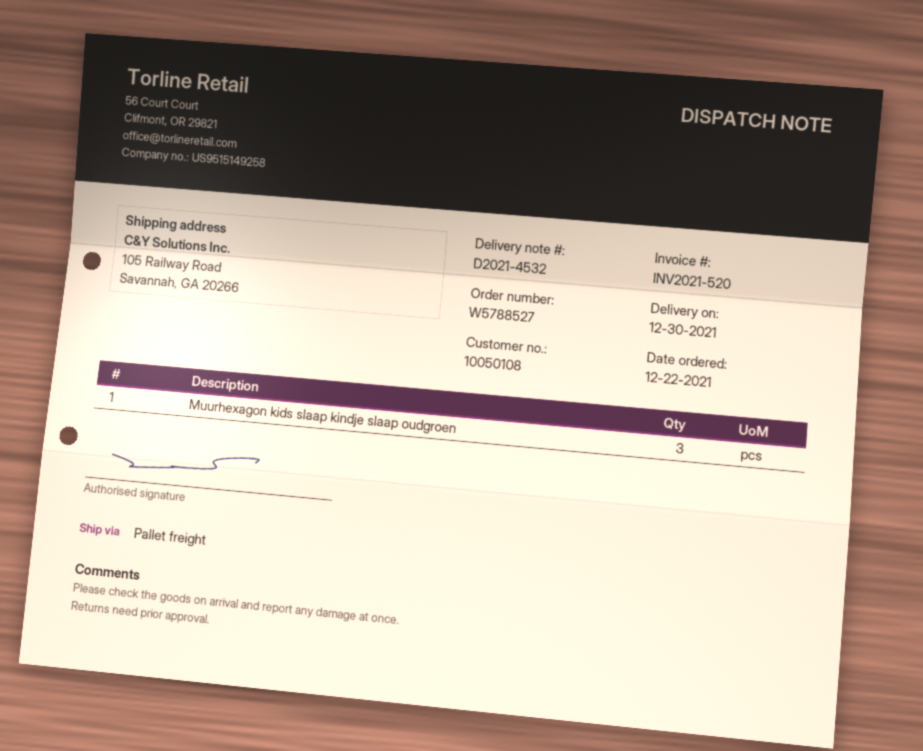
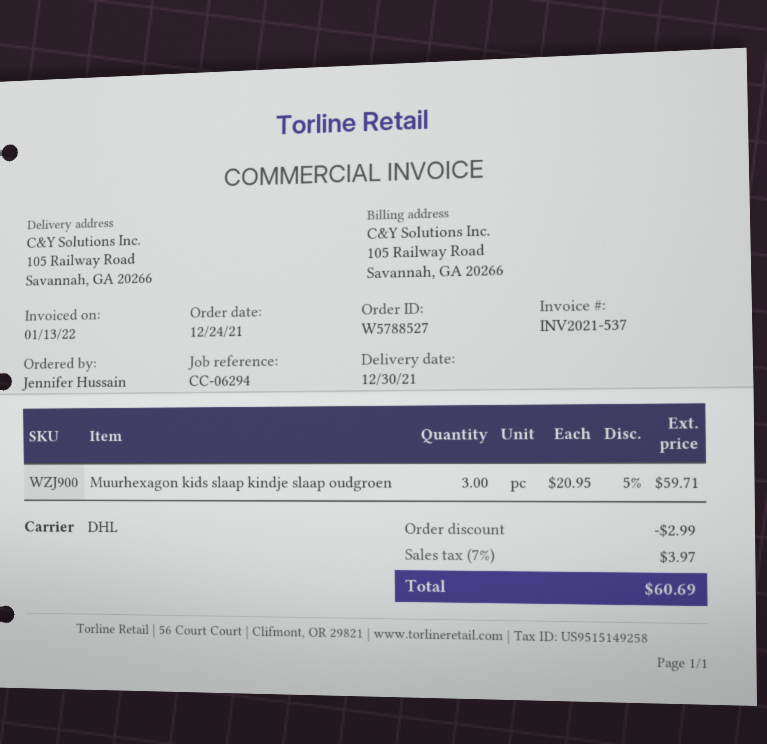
order date: 2021-12-22 -> 2021-12-24
invoice number: INV2021-520 -> INV2021-537
shipping method: pallet freight -> DHL

